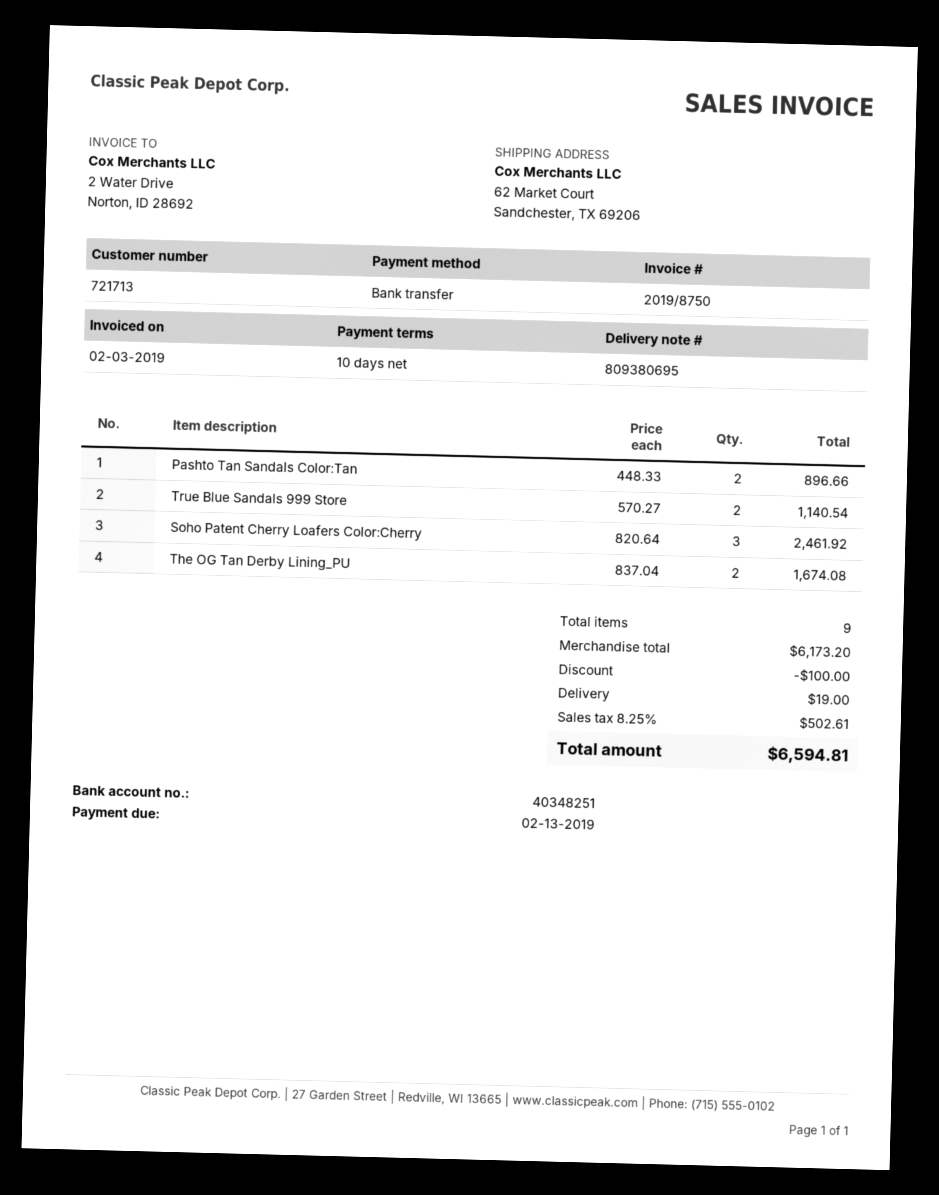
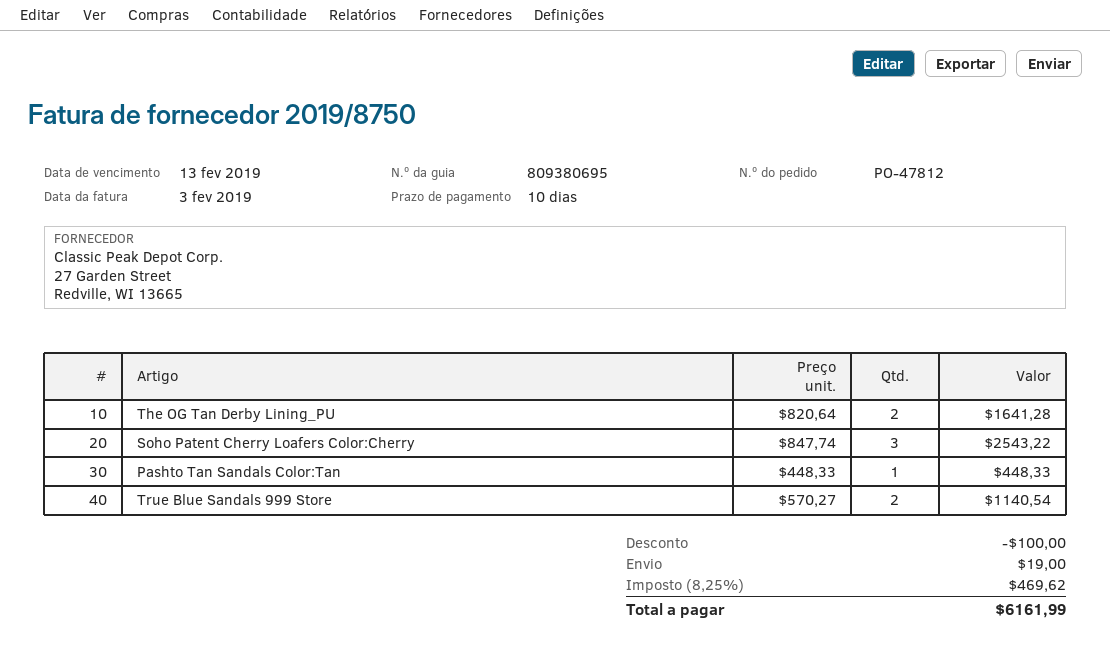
Pashto Tan Sandals Color:Tan: 2 x 448.33 = 896.66 -> 1 x 448.33 = 448.33
Soho Patent Cherry Loafers Color:Cherry: 3 x 820.64 = 2461.92 -> 3 x 847.74 = 2543.22
The OG Tan Derby Lining_PU: 2 x 837.04 = 1674.08 -> 2 x 820.64 = 1641.28
tax: 8.25% = 502.61 -> 8.25% = 469.62
total: 6594.81 -> 6161.99

